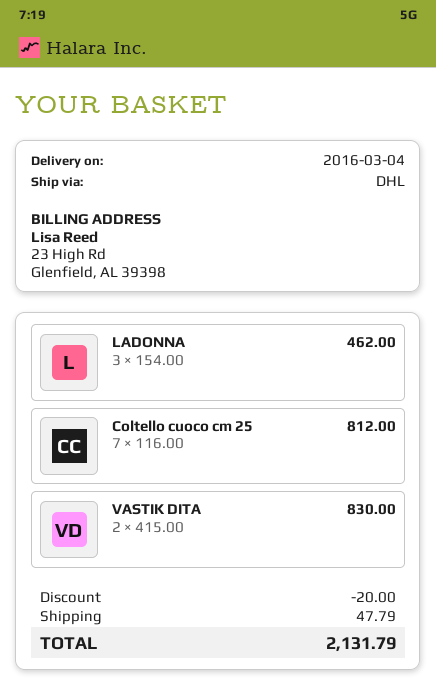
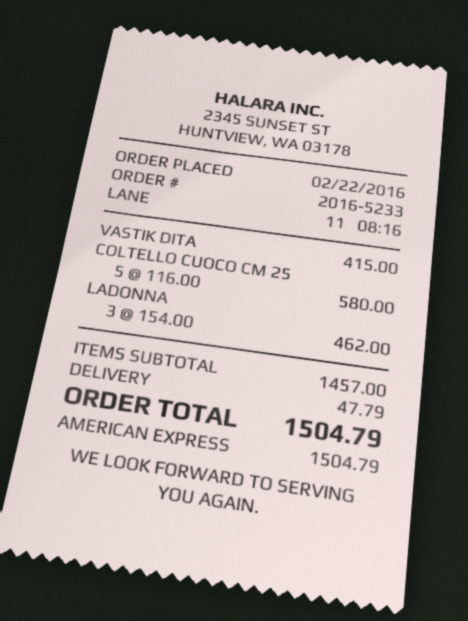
Coltello cuoco cm 25: 7 x 116.00 = 812.00 -> 5 x 116.00 = 580.00
VASTIK DITA: 2 x 415.00 = 830.00 -> 1 x 415.00 = 415.00
discount: 20.00 -> none
total: 2131.79 -> 1504.79

